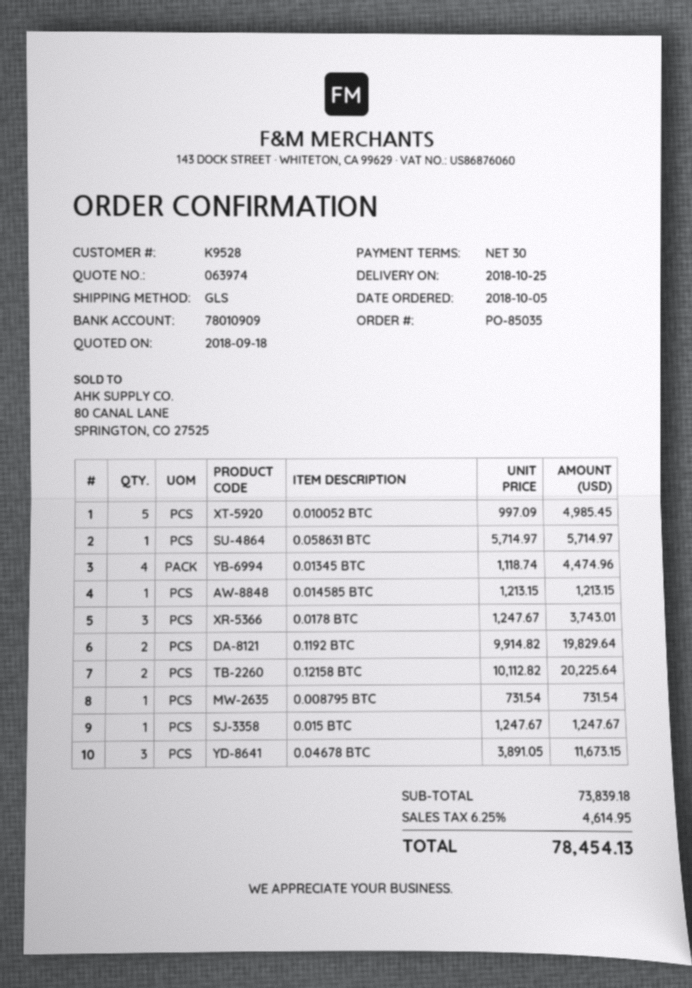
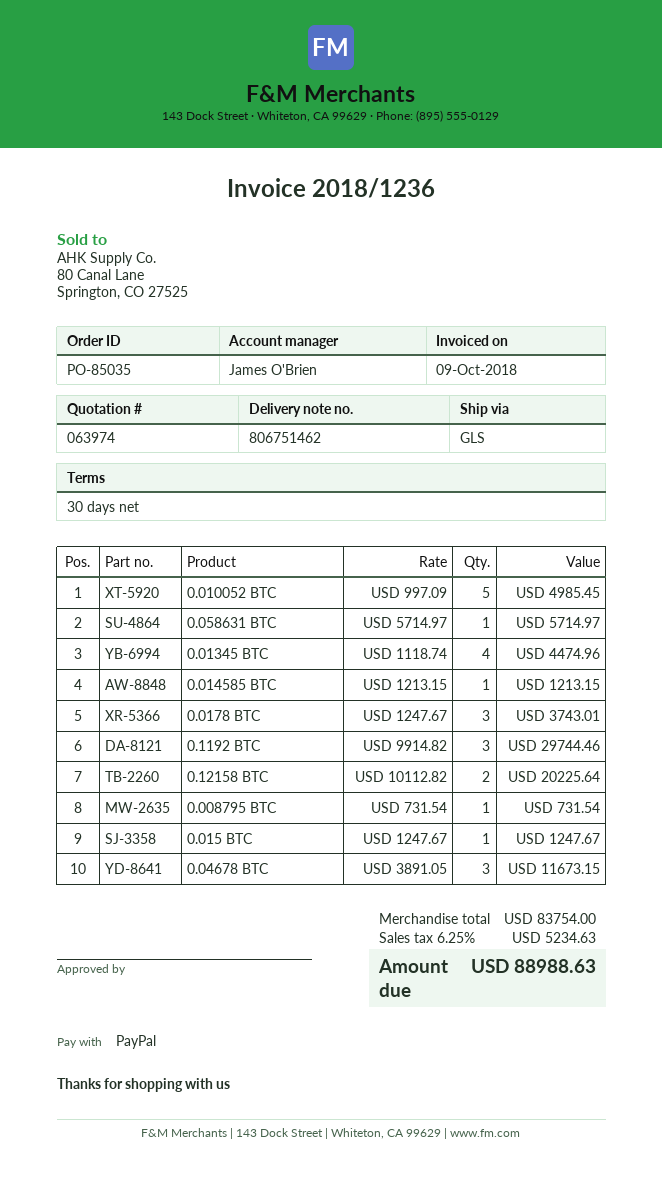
0.1192 BTC: 2 x 9914.82 = 19829.64 -> 3 x 9914.82 = 29744.46
subtotal: 73839.18 -> 83754.00
tax: 6.25% = 4614.95 -> 6.25% = 5234.63
total: 78454.13 -> 88988.63

